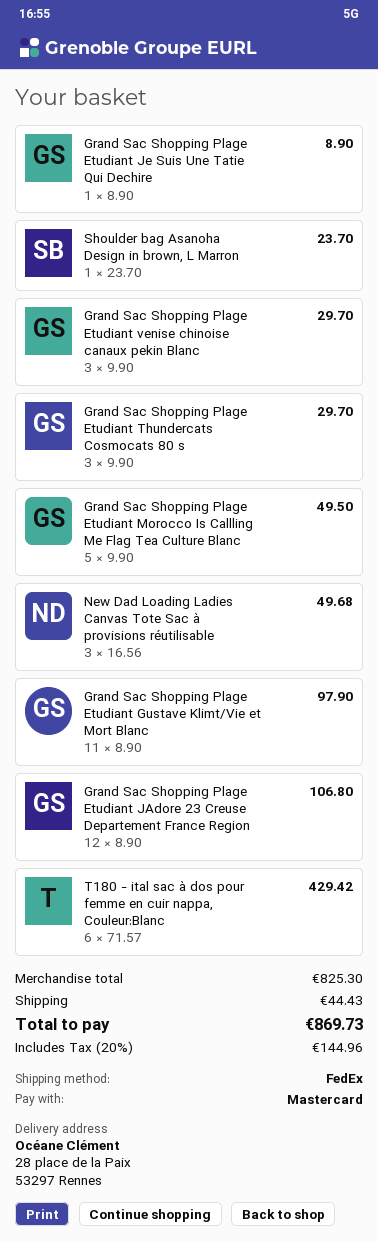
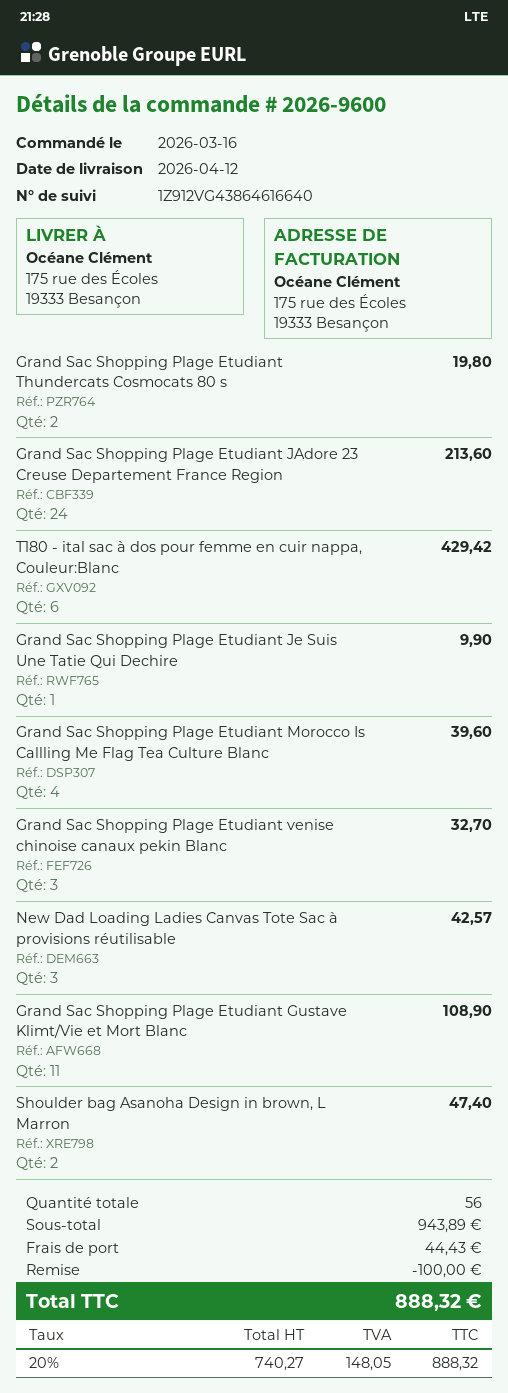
ship to: 28 place de la Paix, 53297 Rennes -> 175 rue des Écoles, 19333 Besançon
Grand Sac Shopping Plage Etudiant Je Suis Une Tatie Qui Dechire: 1 for 8.90 -> 1 for 9.90
Shoulder bag Asanoha Design in brown, L Marron: 1 for 23.70 -> 2 for 47.40
Grand Sac Shopping Plage Etudiant venise chinoise canaux pekin Blanc: 3 for 29.70 -> 3 for 32.70
Grand Sac Shopping Plage Etudiant Thundercats Cosmocats 80 s: 3 for 29.70 -> 2 for 19.80
Grand Sac Shopping Plage Etudiant Morocco Is Callling Me Flag Tea Culture Blanc: 5 for 49.50 -> 4 for 39.60
New Dad Loading Ladies Canvas Tote Sac à provisions réutilisable: 3 for 49.68 -> 3 for 42.57
Grand Sac Shopping Plage Etudiant Gustave Klimt/Vie et Mort Blanc: 11 for 97.90 -> 11 for 108.90
Grand Sac Shopping Plage Etudiant JAdore 23 Creuse Departement France Region: 12 for 106.80 -> 24 for 213.60
subtotal: 825.30 -> 943.89
discount: none -> 100.00
tax: 20% = 144.96 -> 20% = 148.05
total: 869.73 -> 888.32

